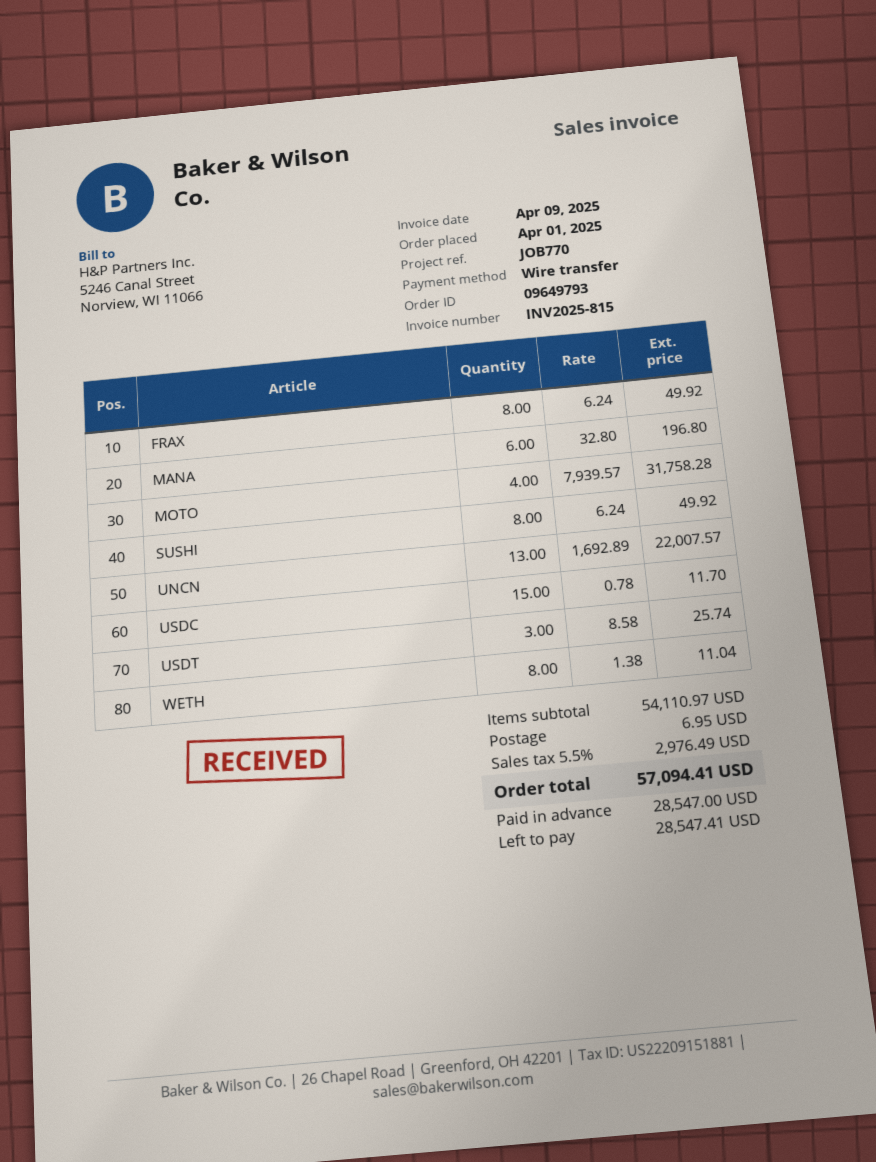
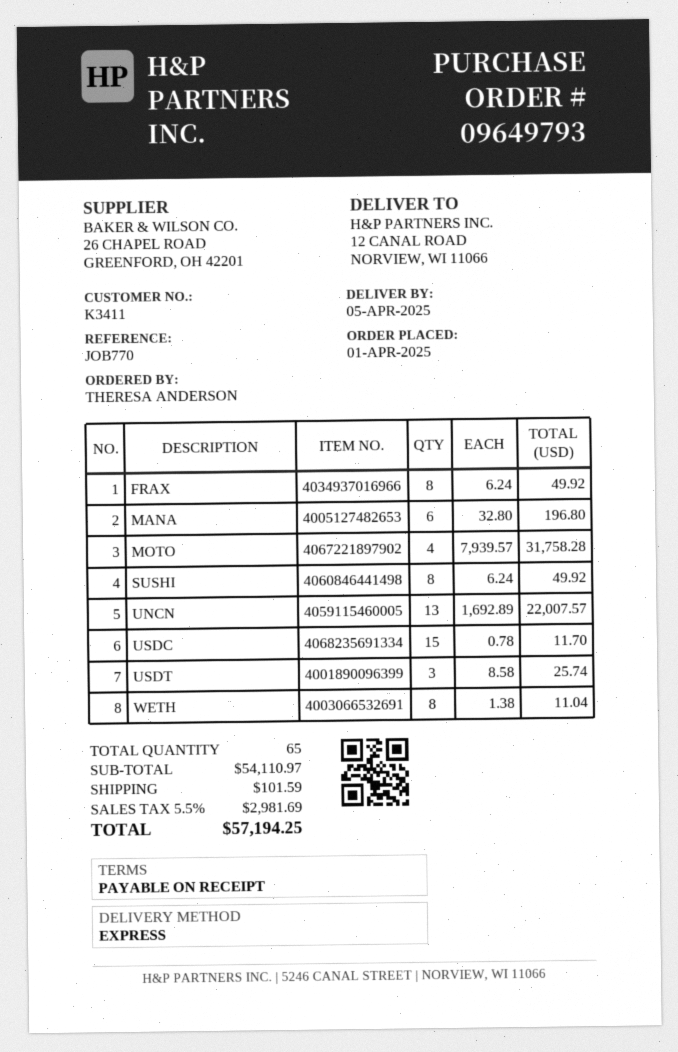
shipping: 6.95 -> 101.59
tax: 5.5% = 2976.49 -> 5.5% = 2981.69
total: 57094.41 -> 57194.25

